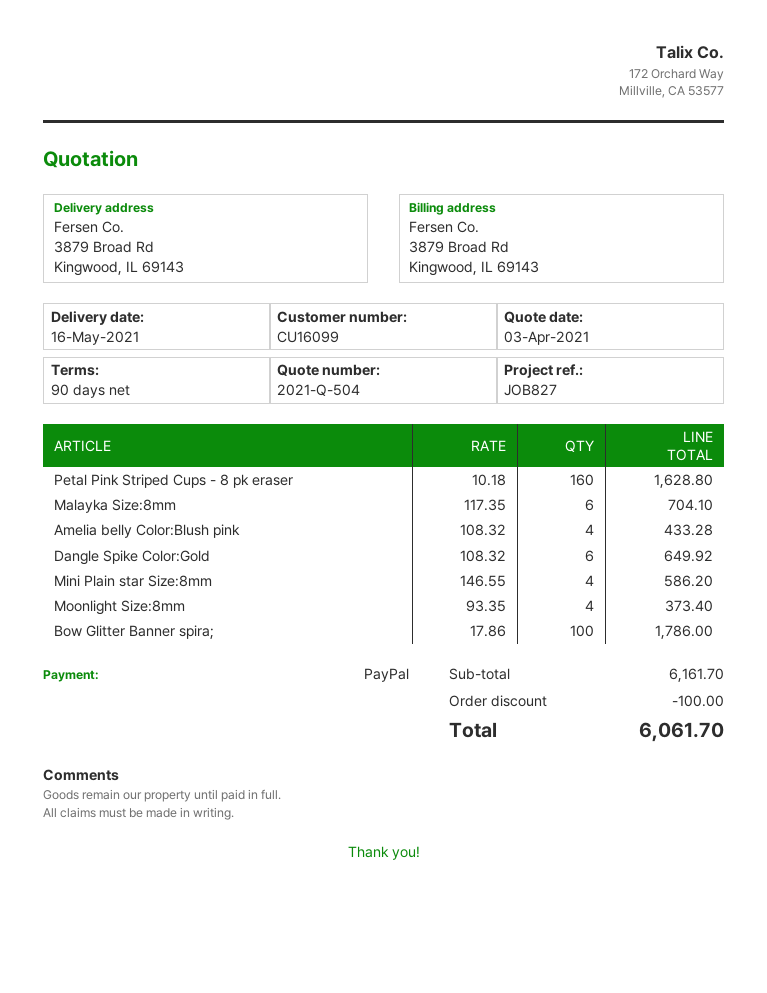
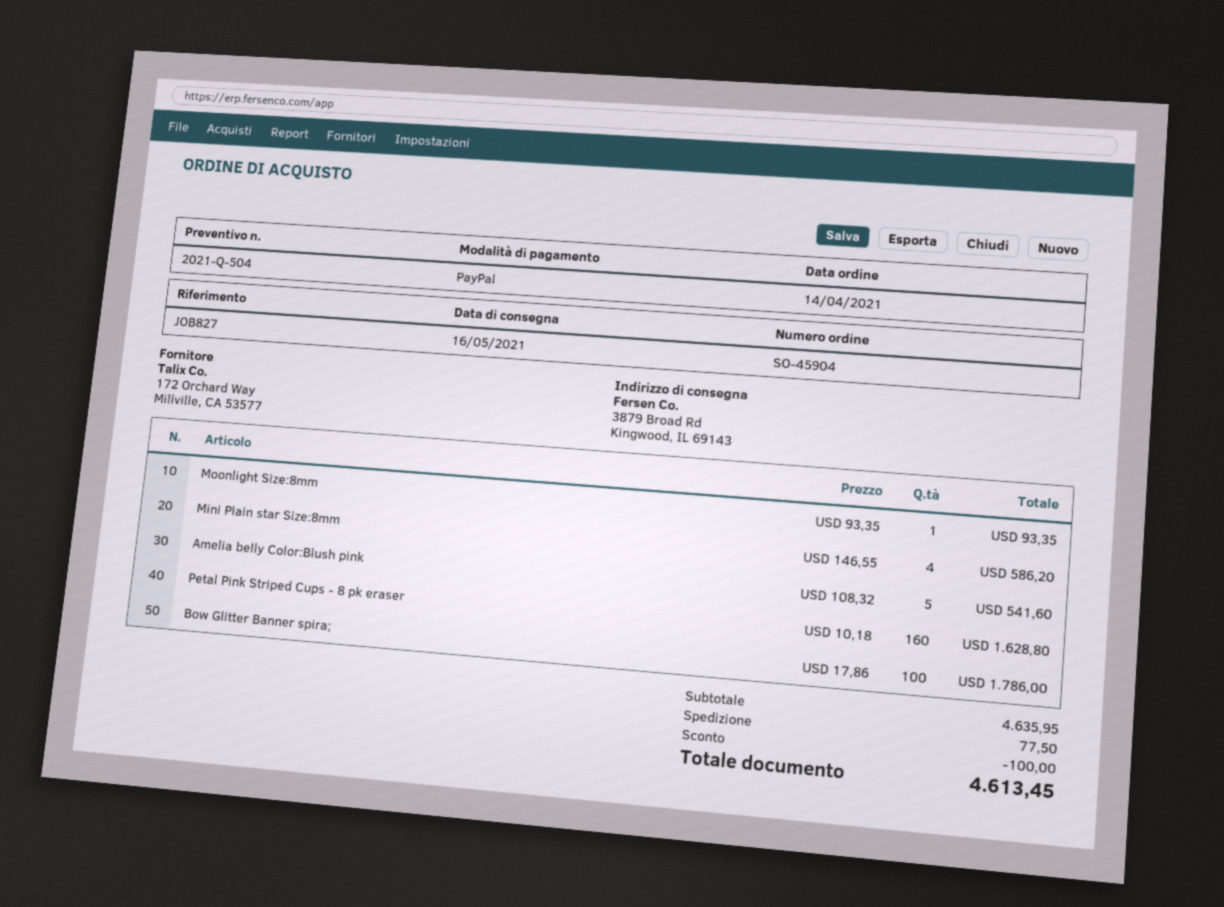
Malayka Size:8mm: 6 x 117.35 = 704.10 -> none
Amelia belly Color:Blush pink: 4 x 108.32 = 433.28 -> 5 x 108.32 = 541.60
Dangle Spike Color:Gold: 6 x 108.32 = 649.92 -> none
Moonlight Size:8mm: 4 x 93.35 = 373.40 -> 1 x 93.35 = 93.35
subtotal: 6161.70 -> 4635.95
shipping: none -> 77.50
total: 6061.70 -> 4613.45

